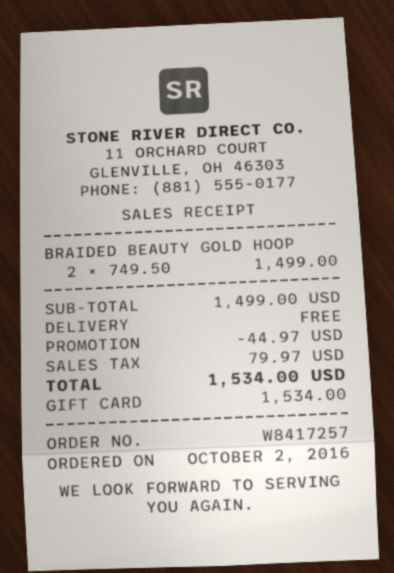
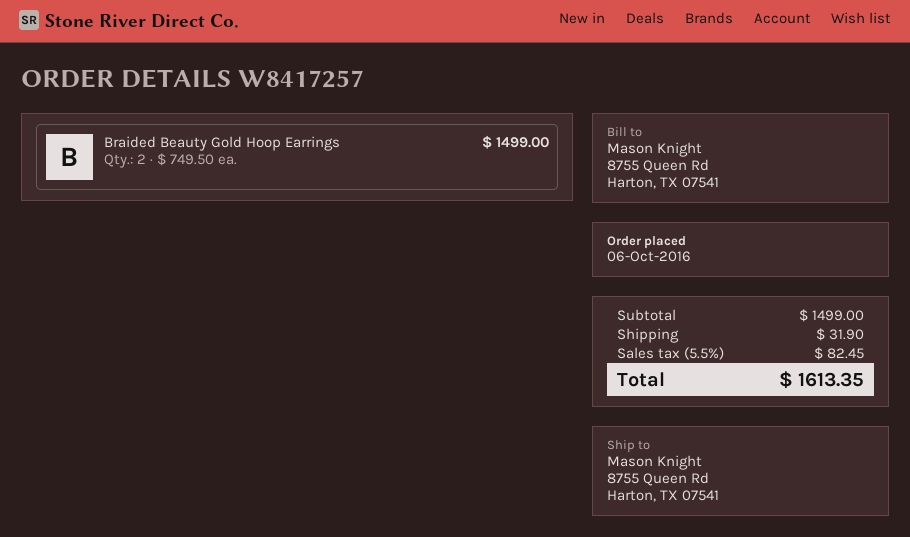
order date: 2016-10-02 -> 2016-10-06
discount: 44.97 -> none
shipping: 0.00 -> 31.90
tax: 79.97 -> 82.45
total: 1534.00 -> 1613.35

